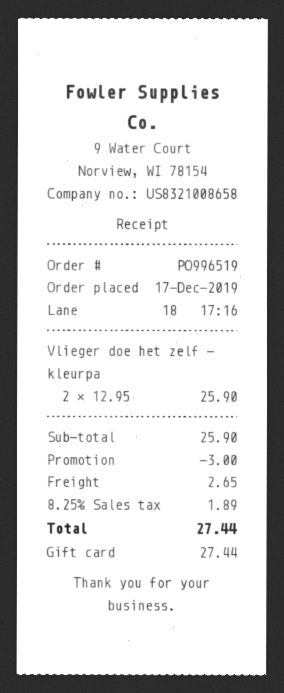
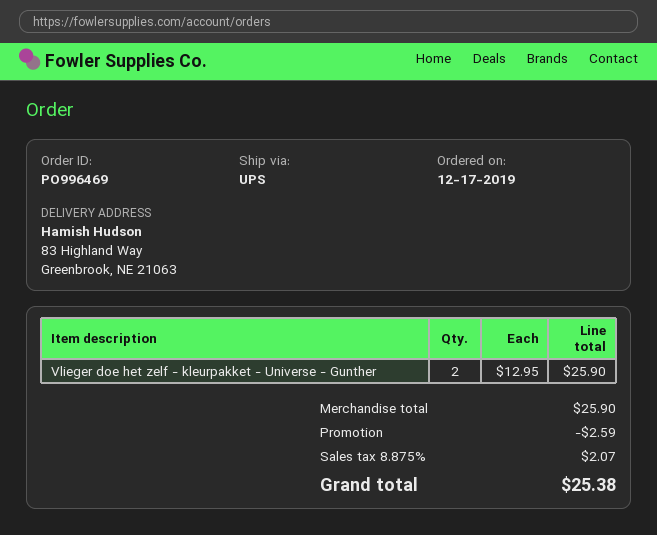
order number: PO996519 -> PO996469
discount: 3.00 -> 2.59
shipping: 2.65 -> none
tax: 8.25% = 1.89 -> 8.875% = 2.07
total: 27.44 -> 25.38

